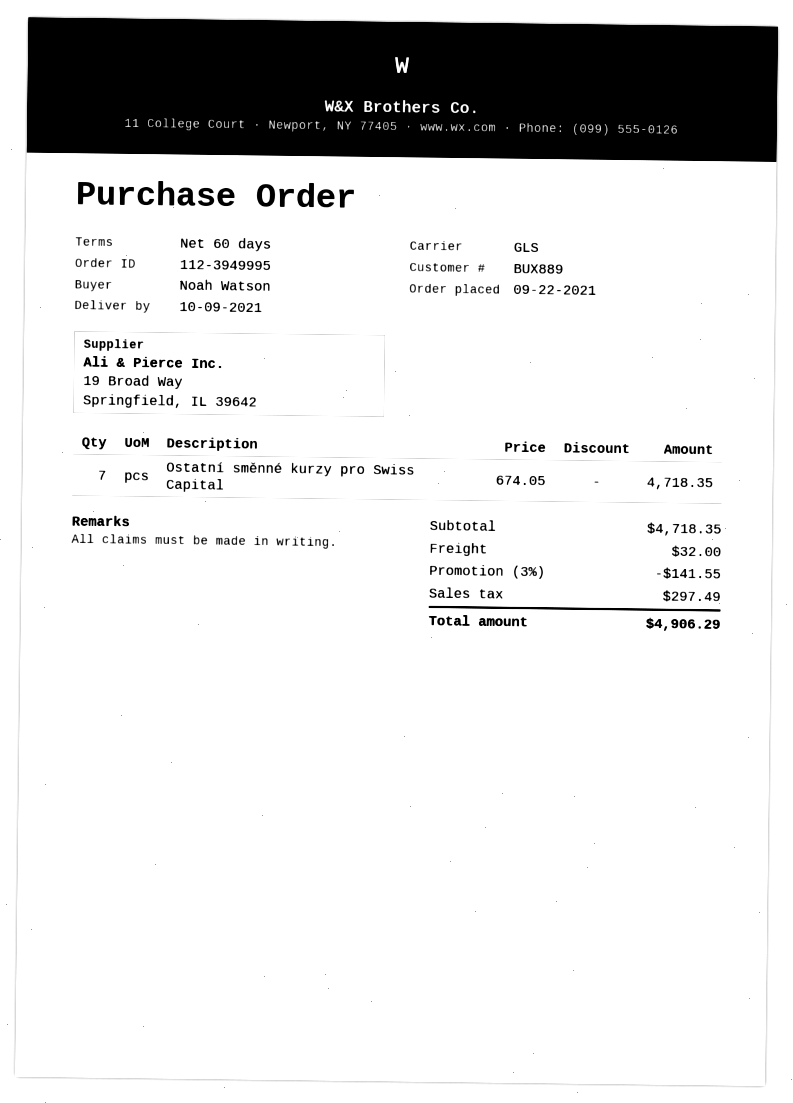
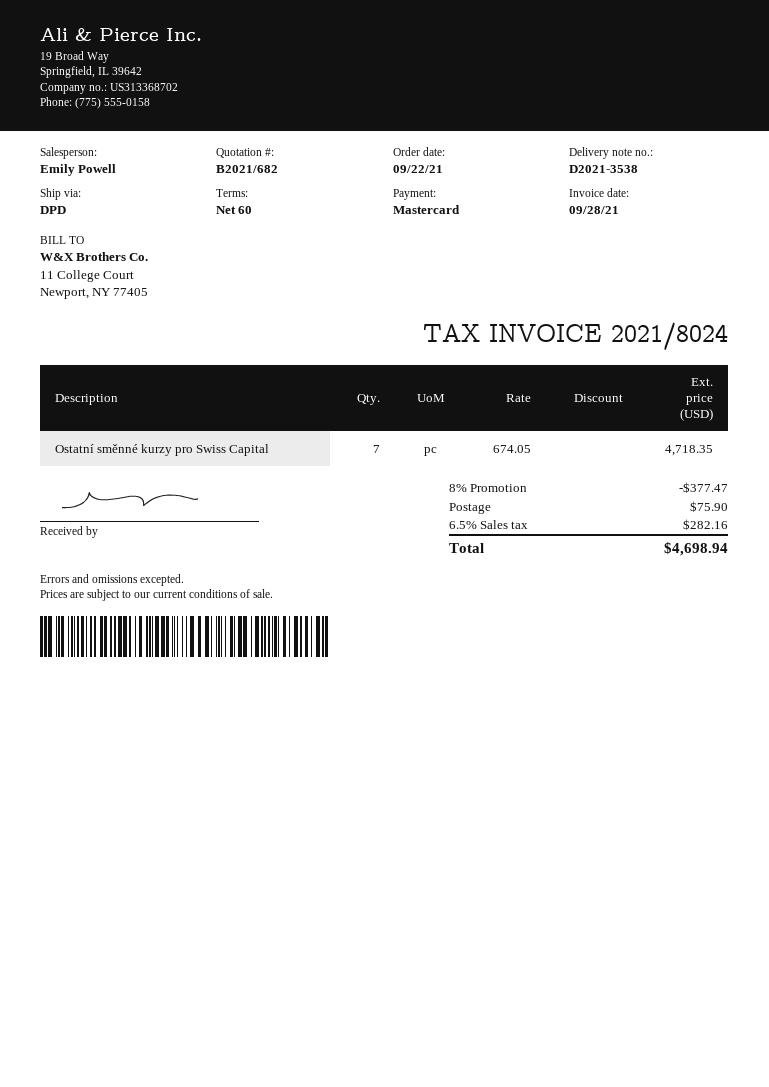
shipping method: GLS -> DPD
discount: 3% = 141.55 -> 8% = 377.47
shipping: 32.00 -> 75.90
tax: 297.49 -> 282.16
total: 4906.29 -> 4698.94

